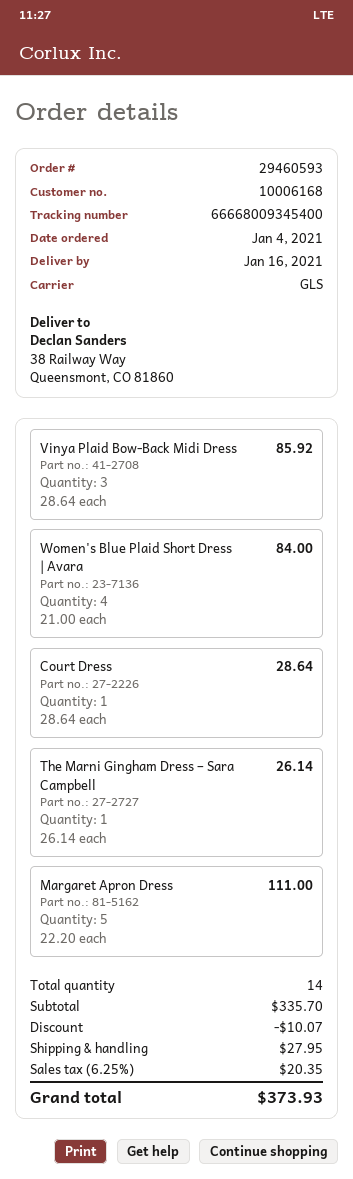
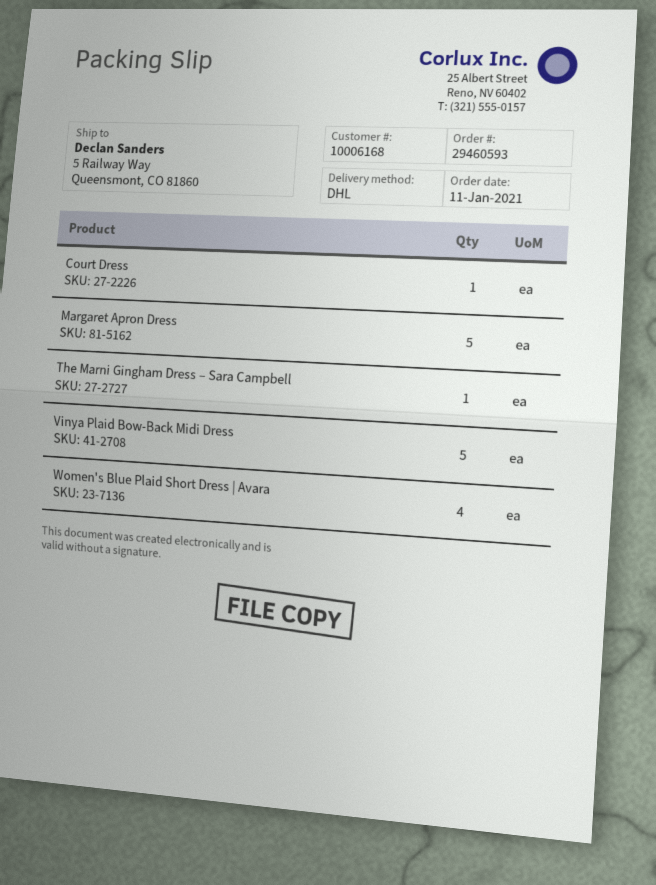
order date: 2021-01-04 -> 2021-01-11
shipping method: GLS -> DHL
ship to: 38 Railway Way, Queensmont, CO 81860 -> 5 Railway Way, Queensmont, CO 81860
Vinya Plaid Bow-Back Midi Dress: 3 -> 5

